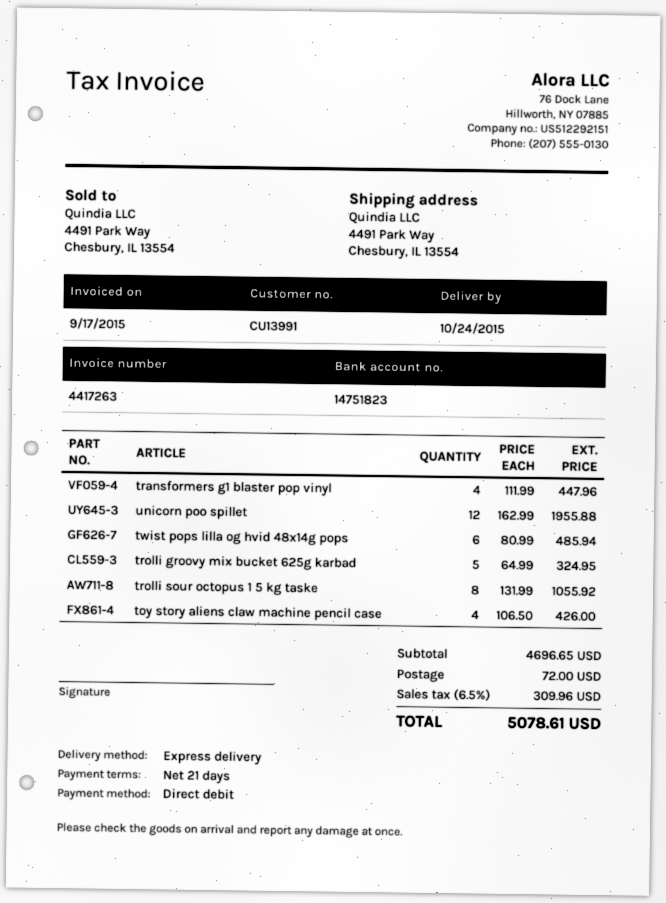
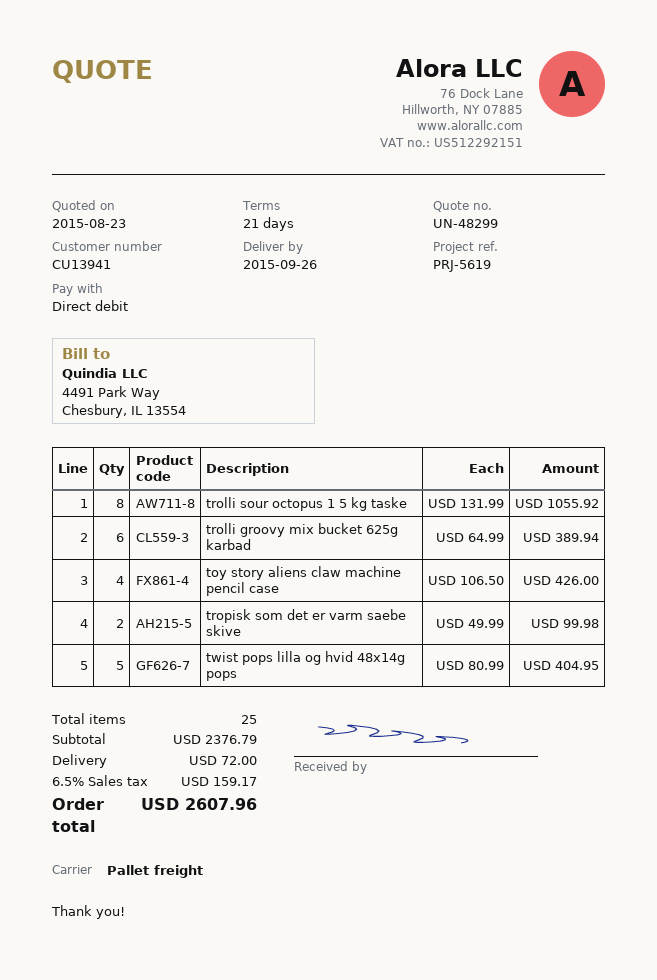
delivery date: 2015-10-24 -> 2015-09-26
customer number: CU13991 -> CU13941
shipping method: express -> pallet freight
transformers g1 blaster pop vinyl: 4 x 111.99 = 447.96 -> none
unicorn poo spillet: 12 x 162.99 = 1955.88 -> none
twist pops lilla og hvid 48x14g pops: 6 x 80.99 = 485.94 -> 5 x 80.99 = 404.95
trolli groovy mix bucket 625g karbad: 5 x 64.99 = 324.95 -> 6 x 64.99 = 389.94
tropisk som det er varm saebe skive: none -> 2 x 49.99 = 99.98
subtotal: 4696.65 -> 2376.79
tax: 6.5% = 309.96 -> 6.5% = 159.17
total: 5078.61 -> 2607.96

